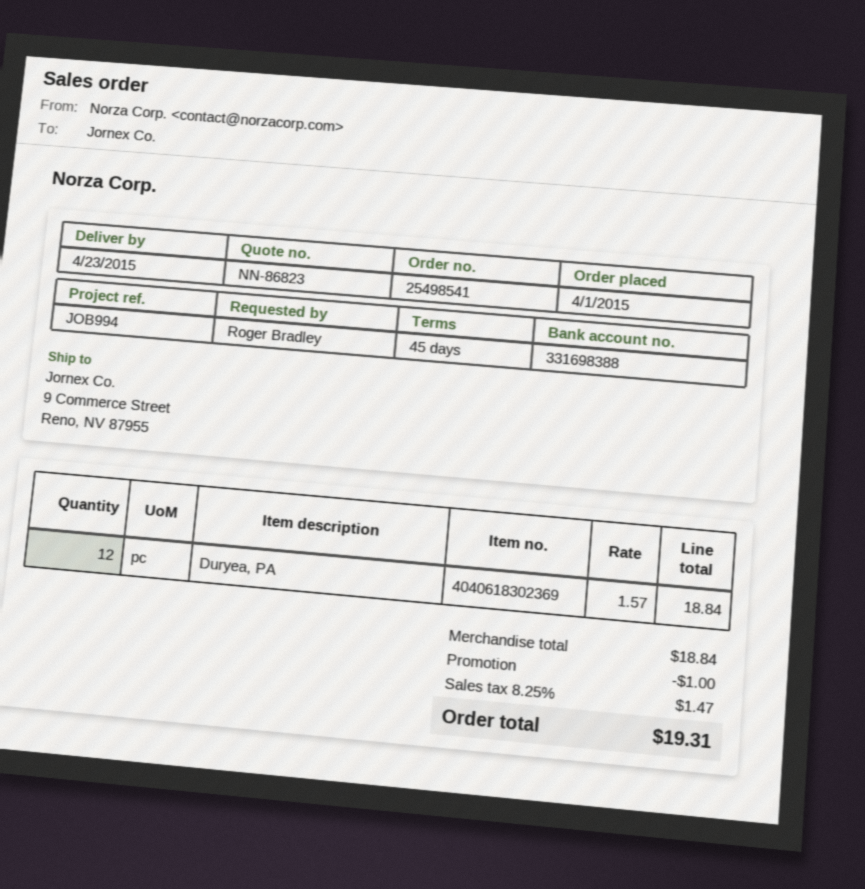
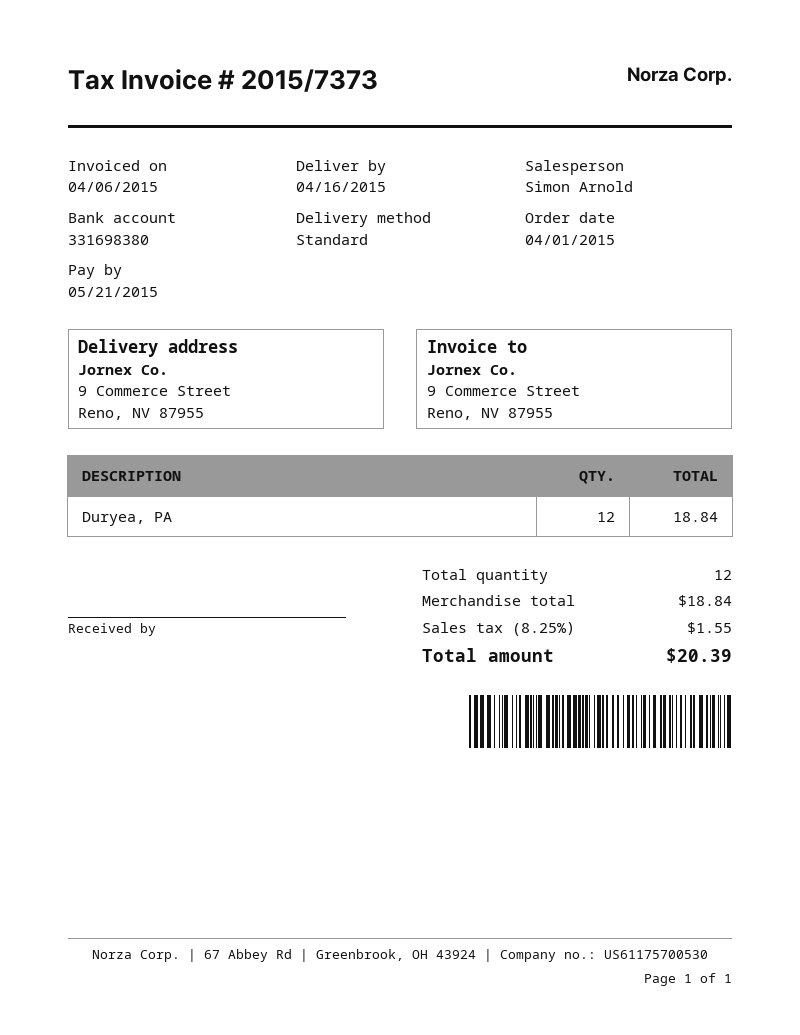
delivery date: 2015-04-23 -> 2015-04-16
bank account: 331698388 -> 331698380
discount: 1.00 -> none
tax: 8.25% = 1.47 -> 8.25% = 1.55
total: 19.31 -> 20.39

